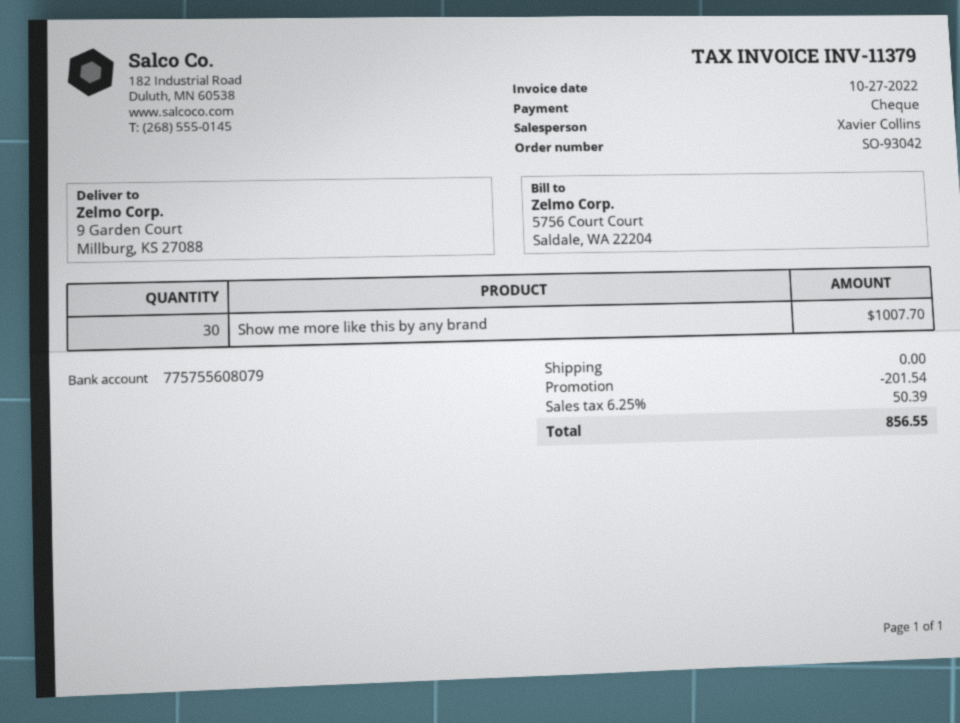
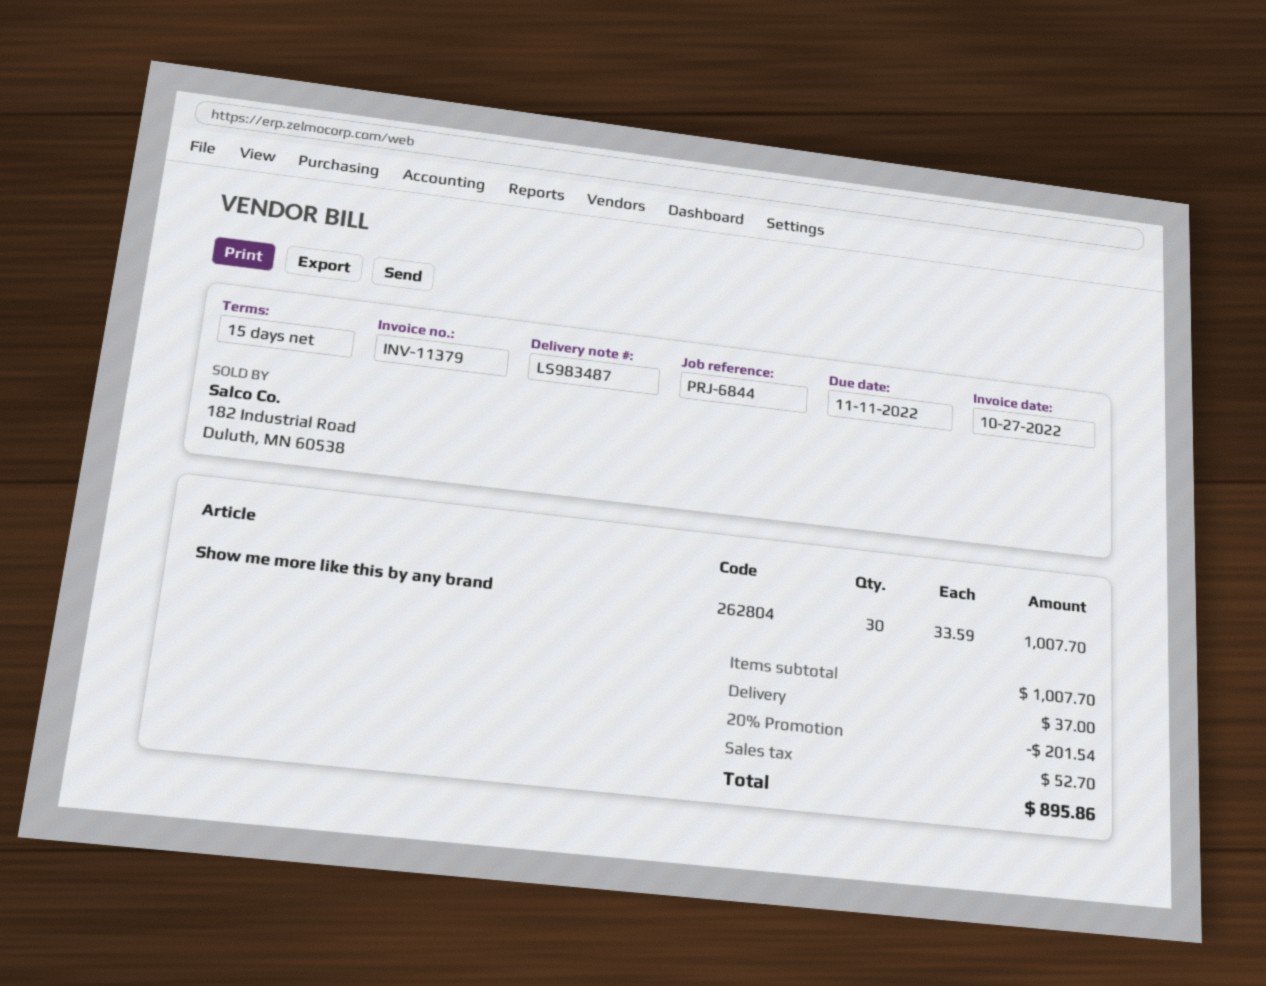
shipping: 0.00 -> 37.00
tax: 50.39 -> 52.70
total: 856.55 -> 895.86

